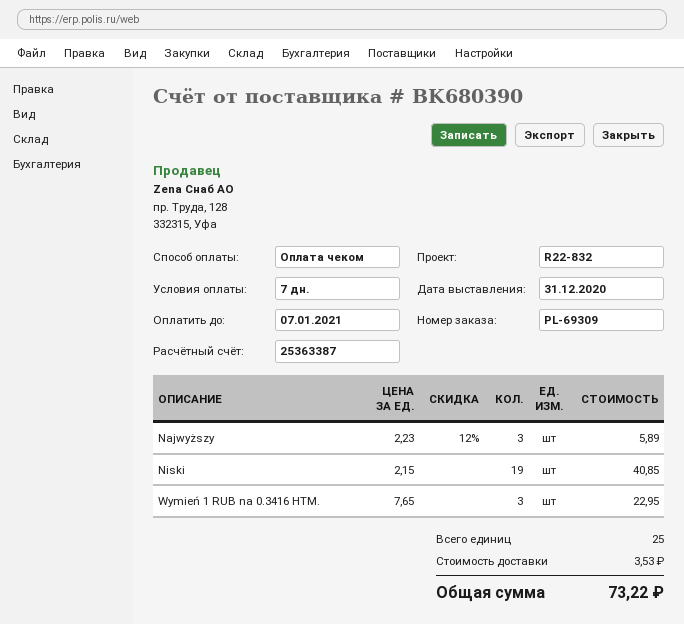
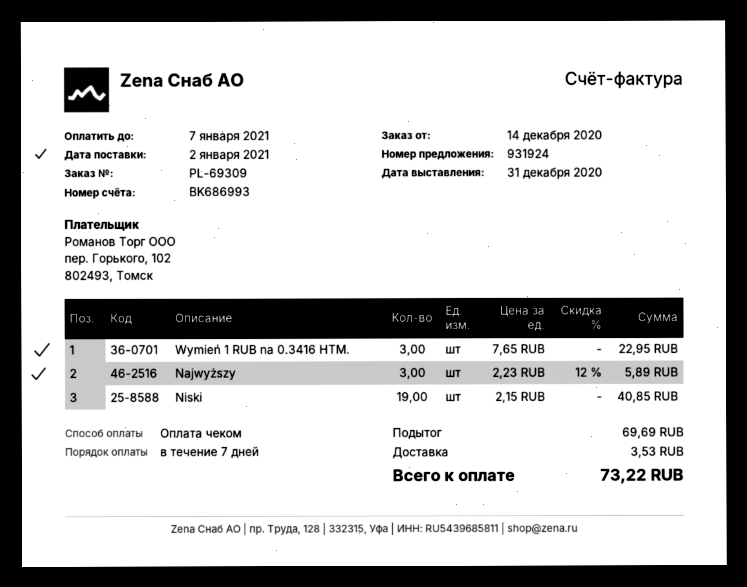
invoice number: BK680390 -> BK686993

